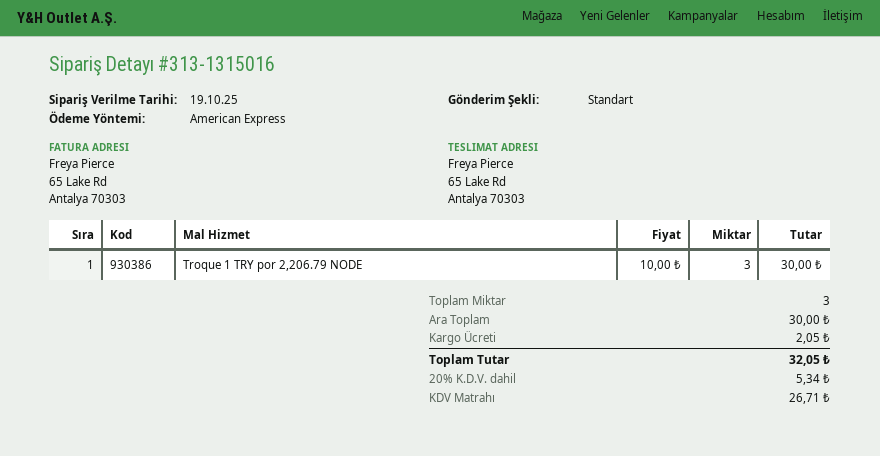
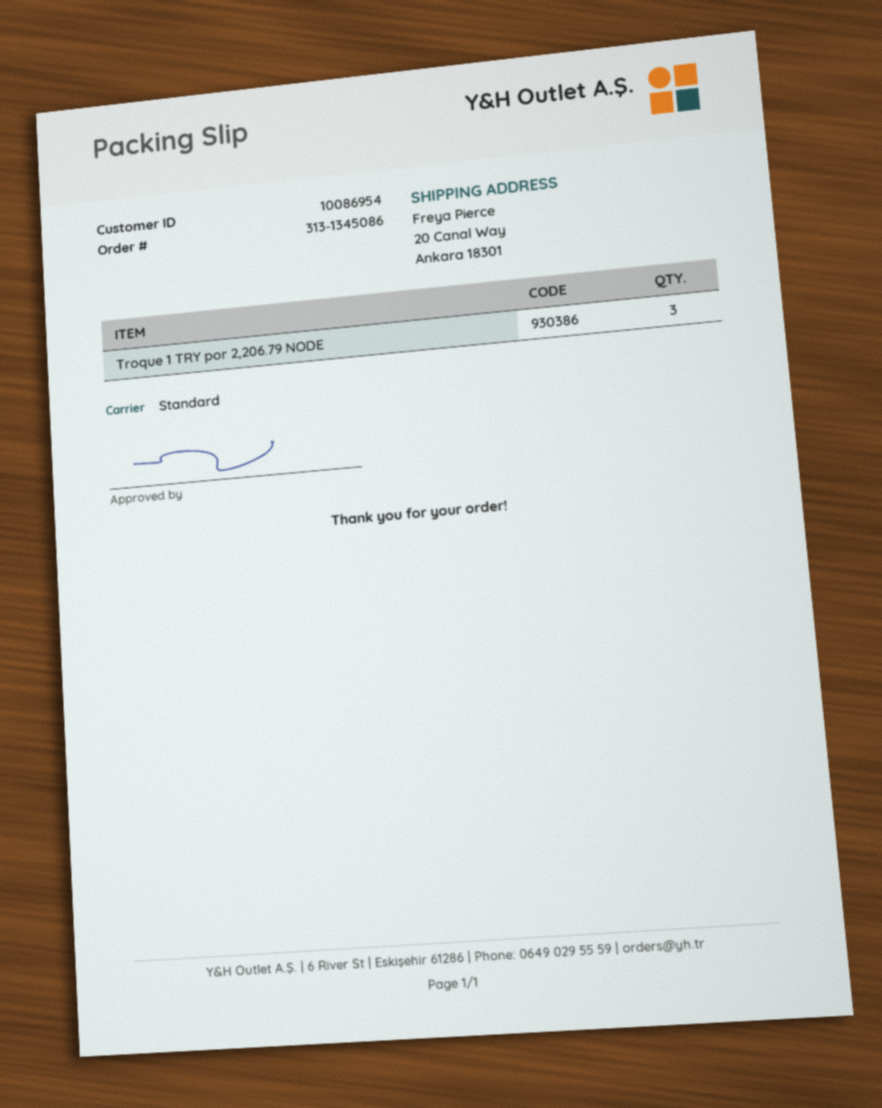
order number: 313-1315016 -> 313-1345086
ship to: 65 Lake Rd, Antalya 70303 -> 20 Canal Way, Ankara 18301

